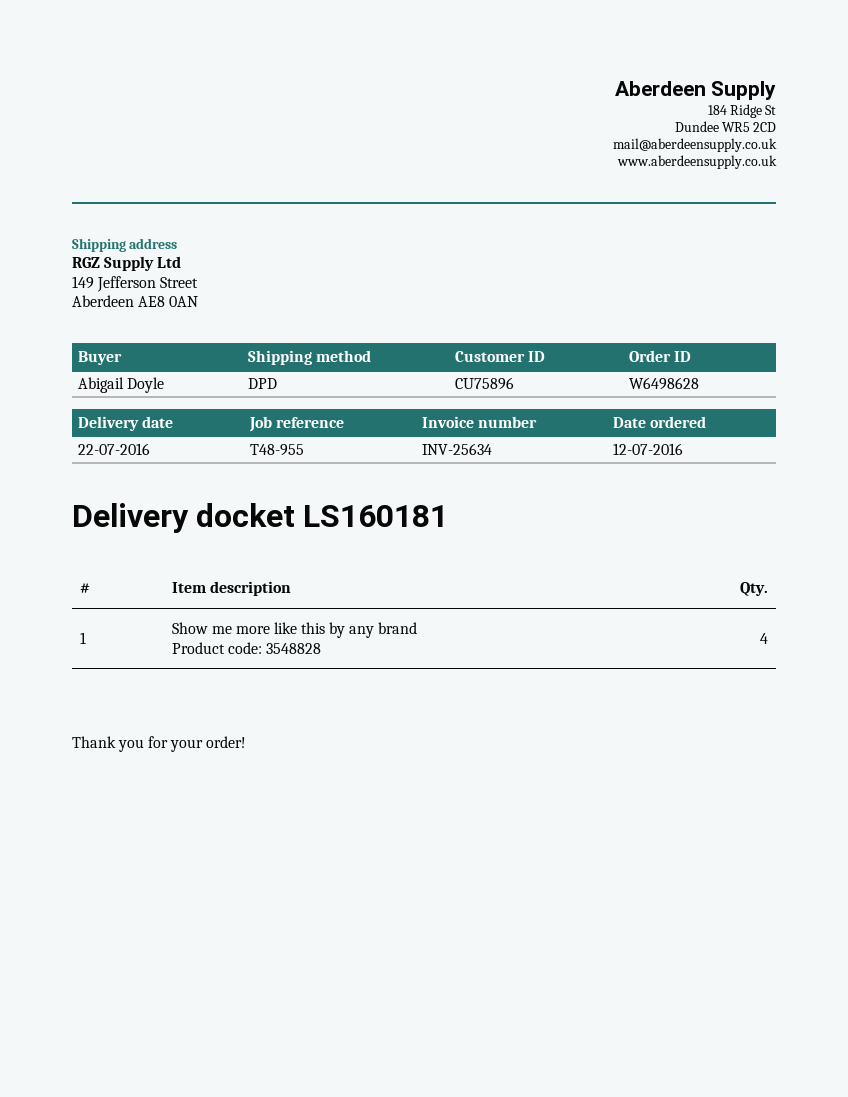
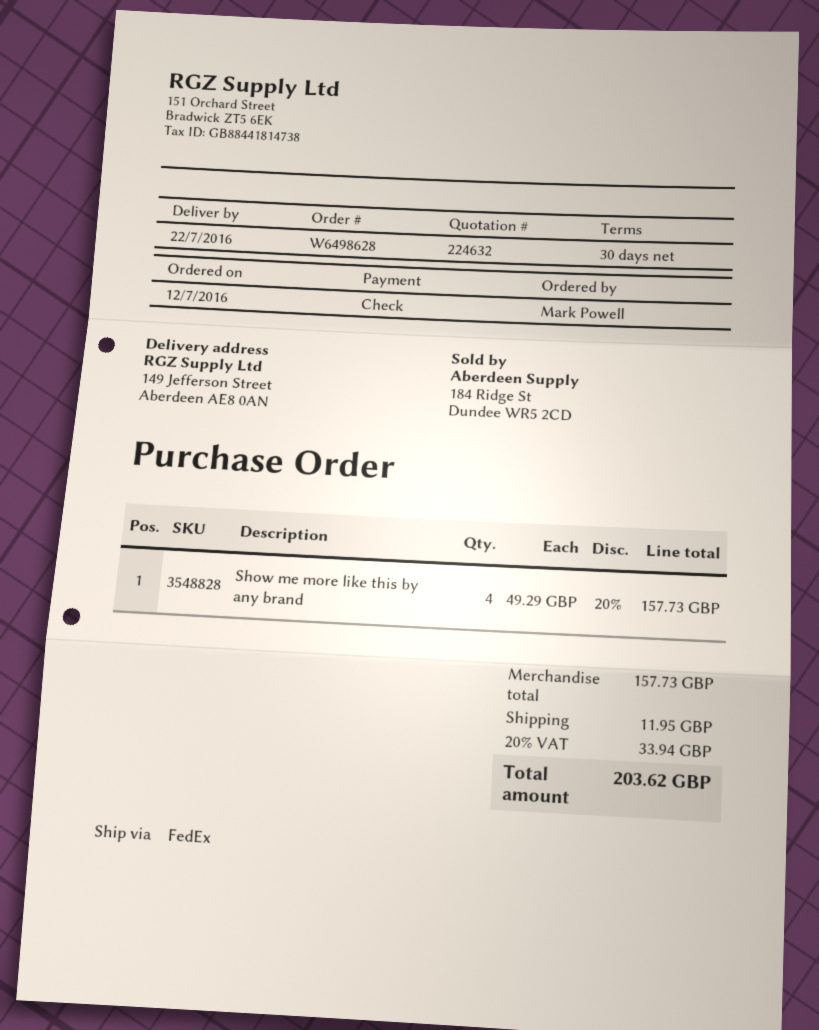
ordered by: Abigail Doyle -> Mark Powell
shipping method: DPD -> FedEx

